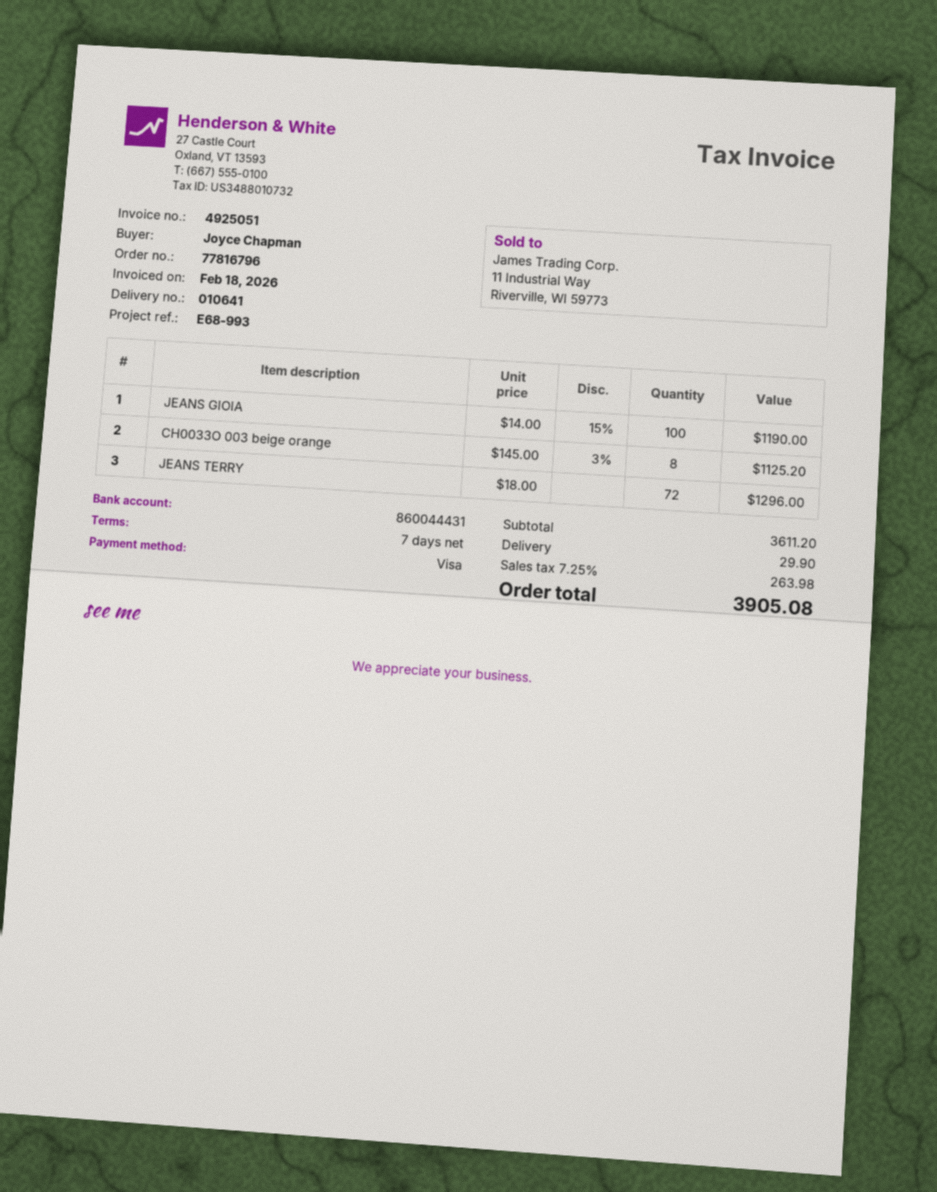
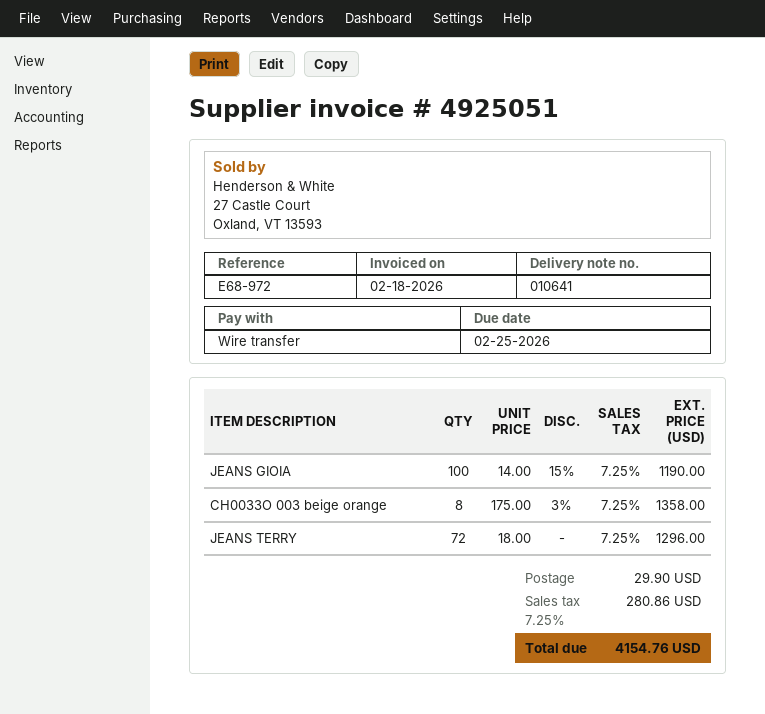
reference: E68-993 -> E68-972
payment method: Visa -> bank transfer
CH0033O 003 beige orange: 8 x 145.00 - 3% = 1125.20 -> 8 x 175.00 - 3% = 1358.00
tax: 7.25% = 263.98 -> 7.25% = 280.86
total: 3905.08 -> 4154.76

